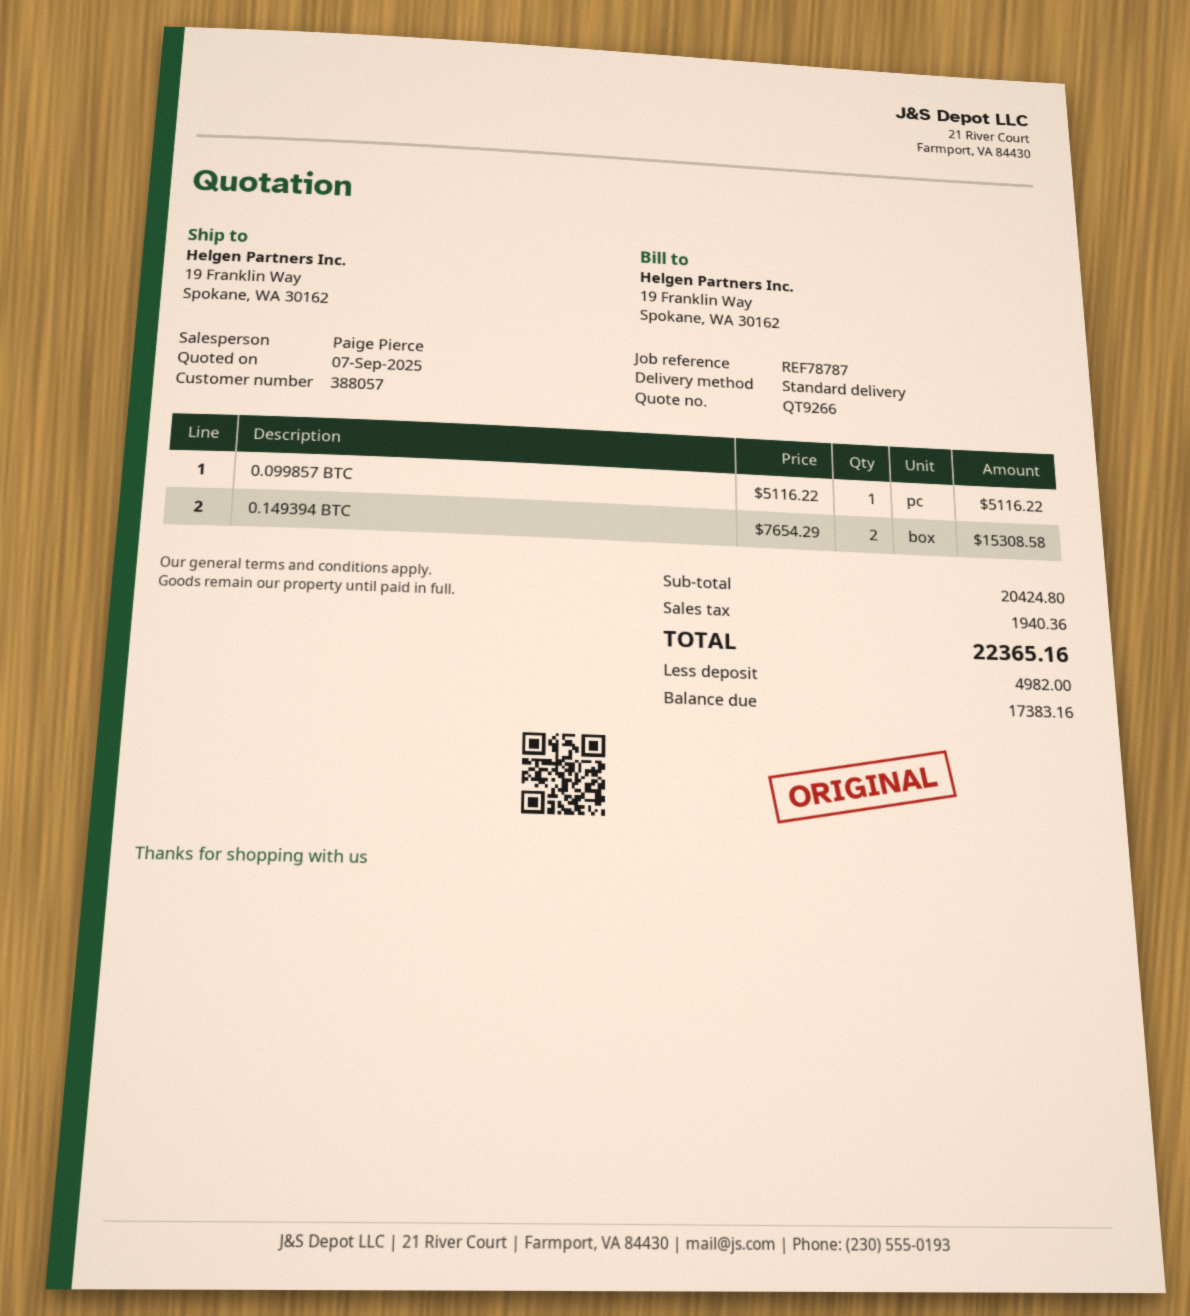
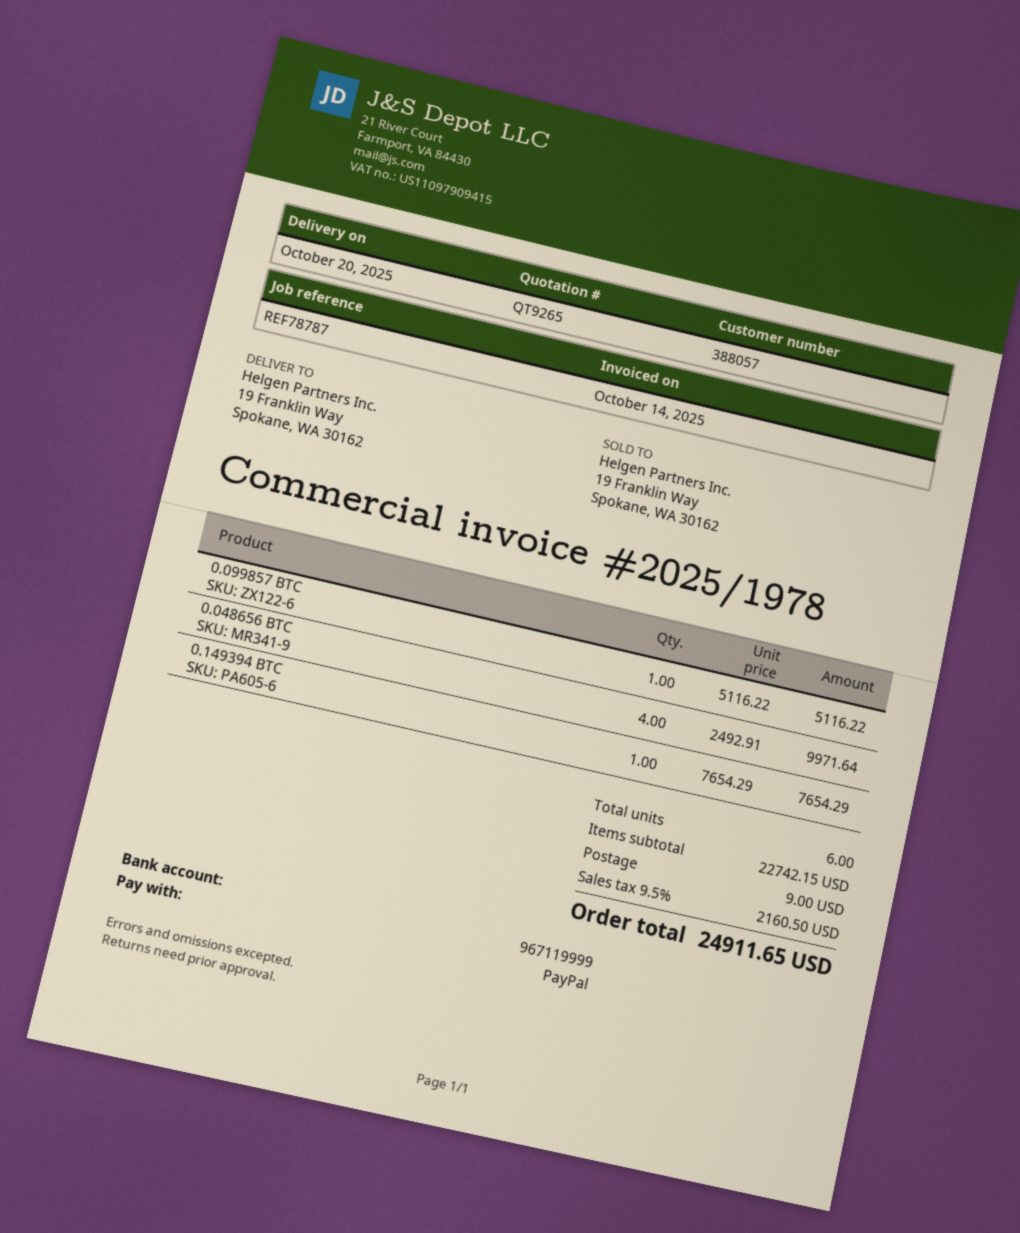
quote number: QT9266 -> QT9265
0.149394 BTC: 2 x 7654.29 = 15308.58 -> 1 x 7654.29 = 7654.29
0.048656 BTC: none -> 4 x 2492.91 = 9971.64
subtotal: 20424.80 -> 22742.15
shipping: none -> 9.00
tax: 1940.36 -> 2160.50
total: 22365.16 -> 24911.65

